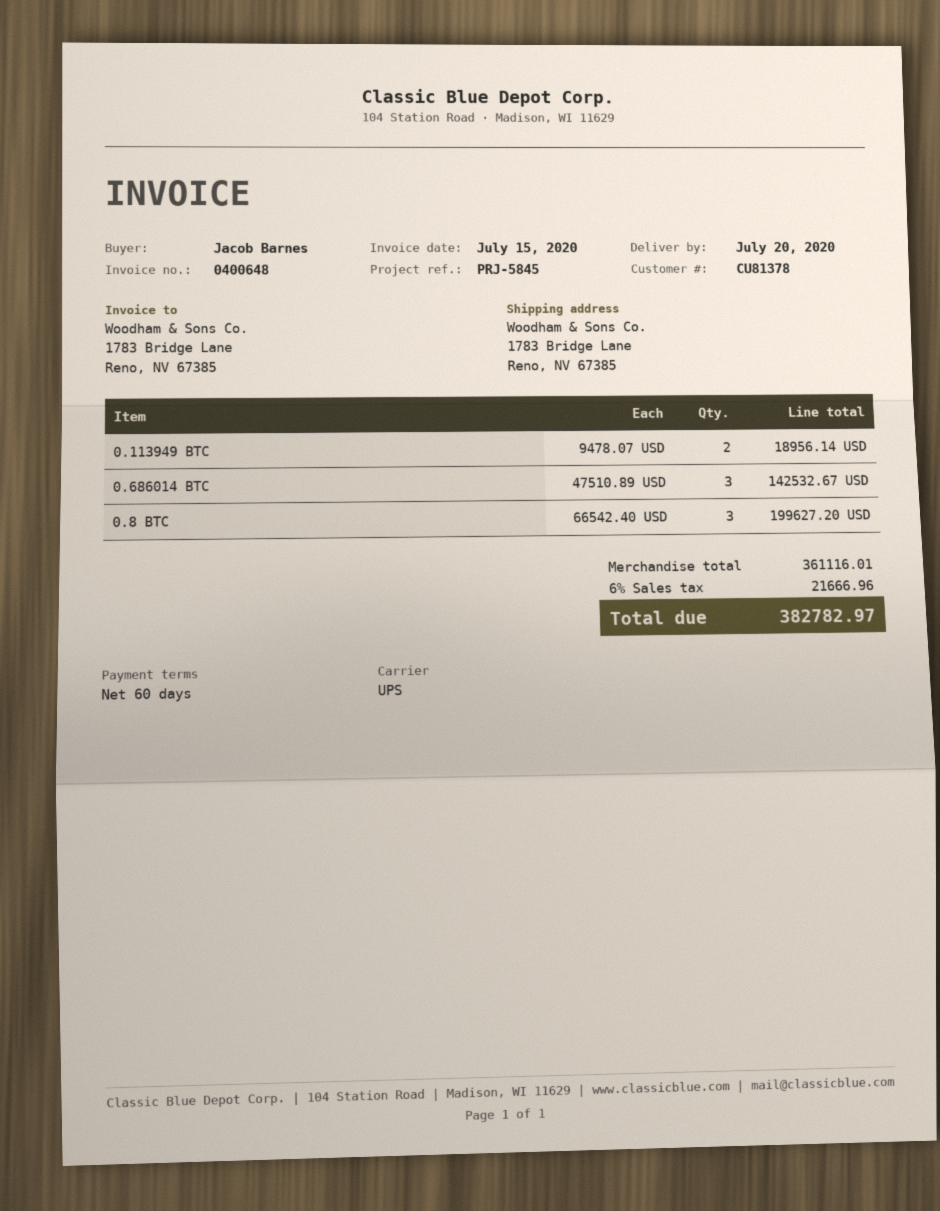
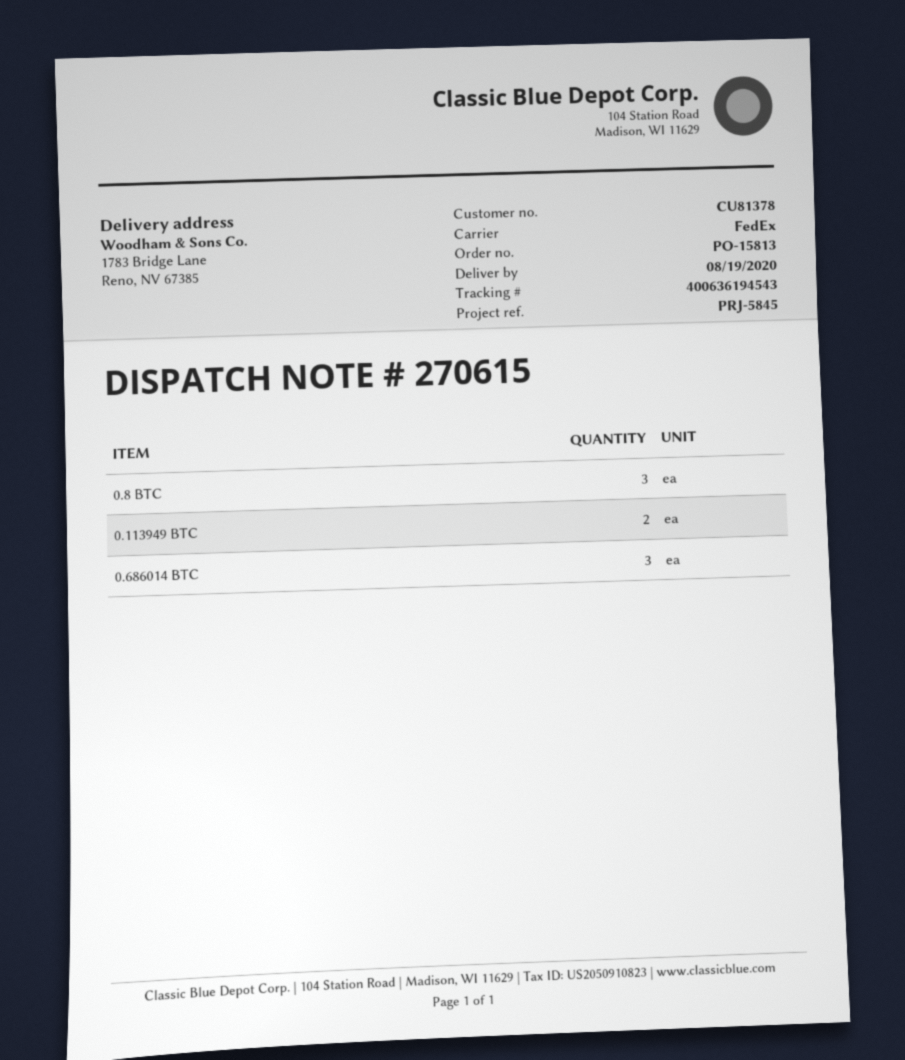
delivery date: 2020-07-20 -> 2020-08-19
shipping method: UPS -> FedEx

